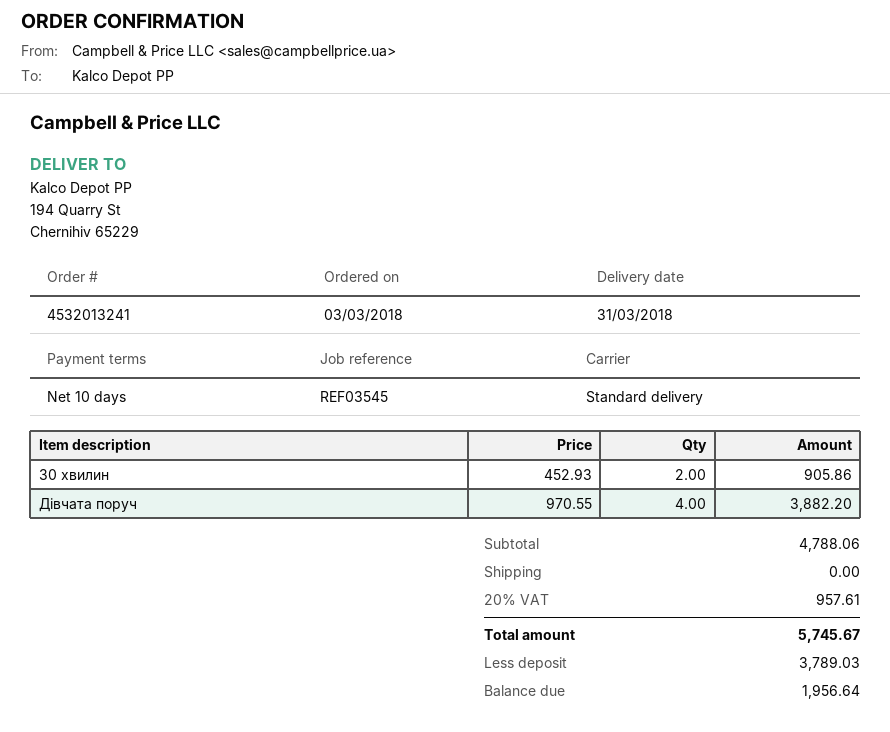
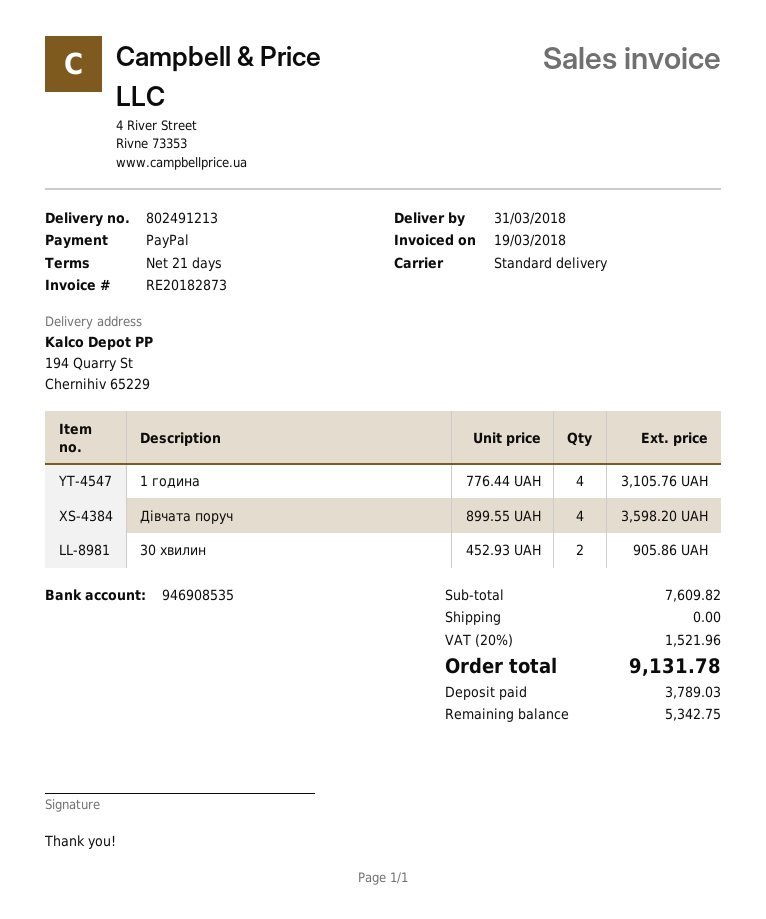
payment terms: 10 days -> 21 days
Дівчата поруч: 4 x 970.55 = 3882.20 -> 4 x 899.55 = 3598.20
1 година: none -> 4 x 776.44 = 3105.76
subtotal: 4788.06 -> 7609.82
tax: 20% = 957.61 -> 20% = 1521.96
total: 5745.67 -> 9131.78
balance: 1956.64 -> 5342.75

